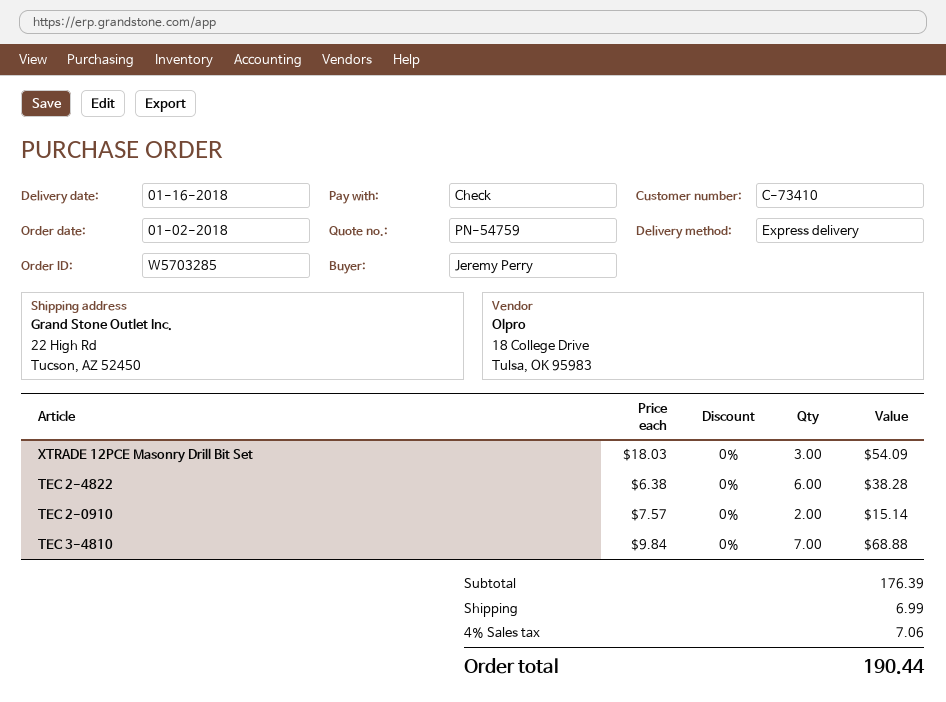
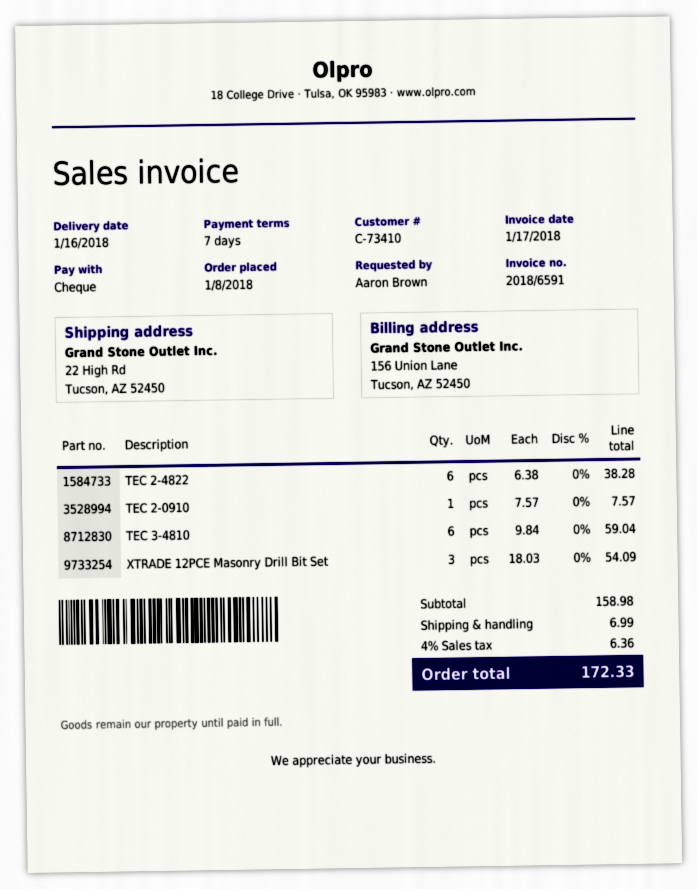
order date: 2018-01-02 -> 2018-01-08
ordered by: Jeremy Perry -> Aaron Brown
TEC 2-0910: 2 x 7.57 = 15.14 -> 1 x 7.57 = 7.57
TEC 3-4810: 7 x 9.84 = 68.88 -> 6 x 9.84 = 59.04
subtotal: 176.39 -> 158.98
tax: 4% = 7.06 -> 4% = 6.36
total: 190.44 -> 172.33

